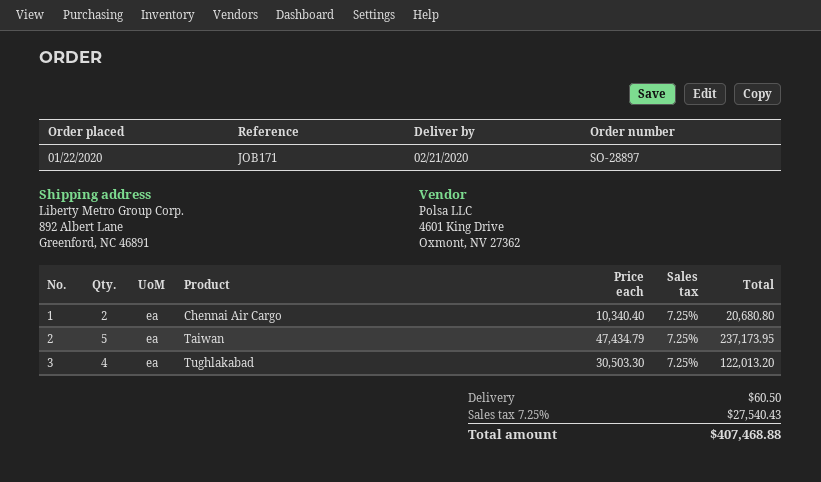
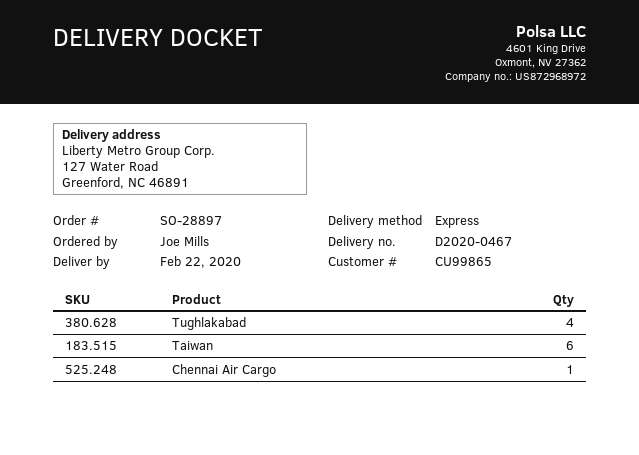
delivery date: 2020-02-21 -> 2020-02-22
ship to: 892 Albert Lane, Greenford, NC 46891 -> 127 Water Road, Greenford, NC 46891
Chennai Air Cargo: 2 -> 1
Taiwan: 5 -> 6

